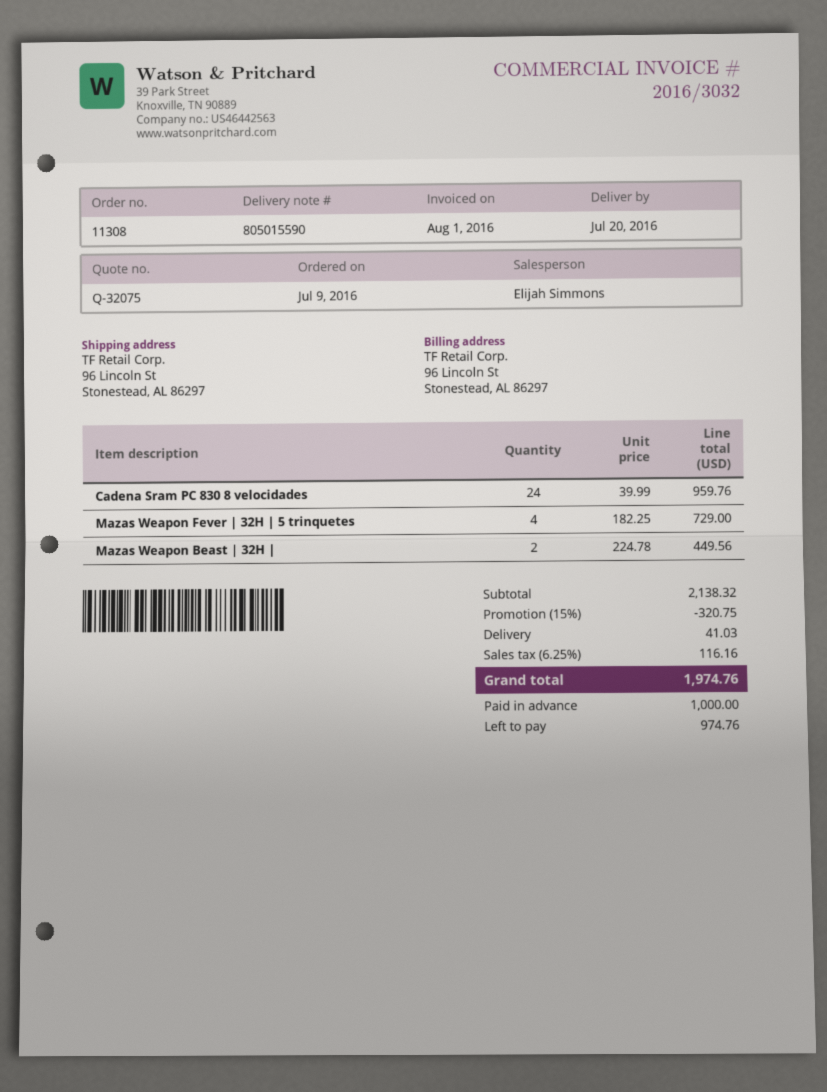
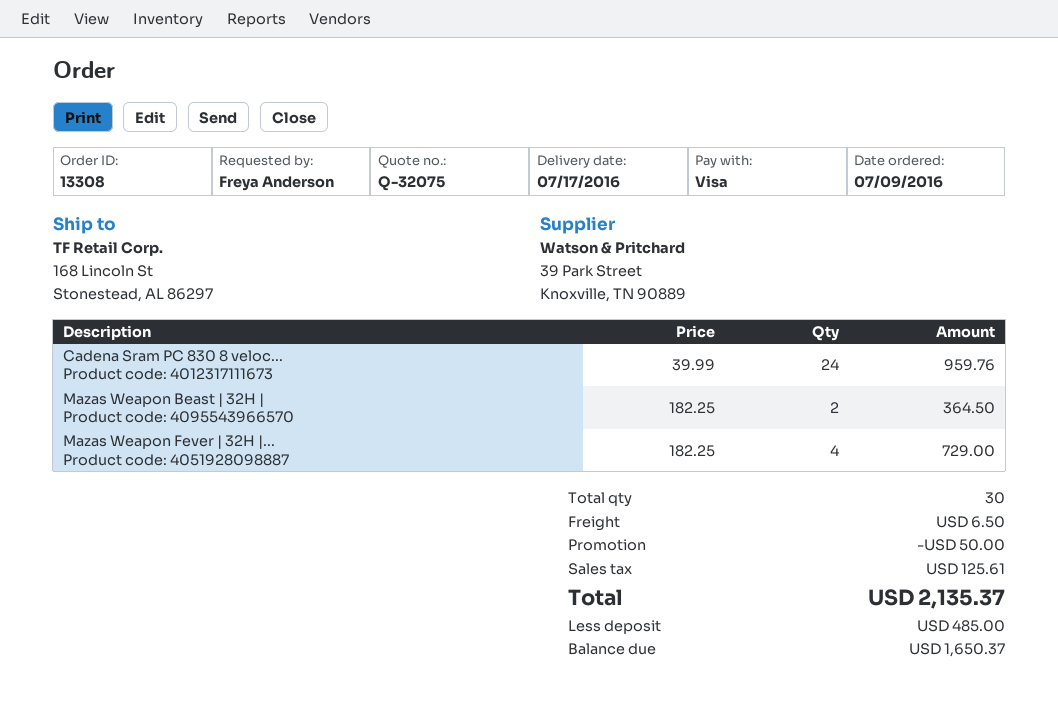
order number: 11308 -> 13308
delivery date: 2016-07-20 -> 2016-07-17
ship to: 96 Lincoln St, Stonestead, AL 86297 -> 168 Lincoln St, Stonestead, AL 86297
Mazas Weapon Beast | 32H |: 2 x 224.78 = 449.56 -> 2 x 182.25 = 364.50
discount: 320.75 -> 50.00
shipping: 41.03 -> 6.50
tax: 116.16 -> 125.61
total: 1974.76 -> 2135.37
deposit: 1000.00 -> 485.00
balance: 974.76 -> 1650.37

